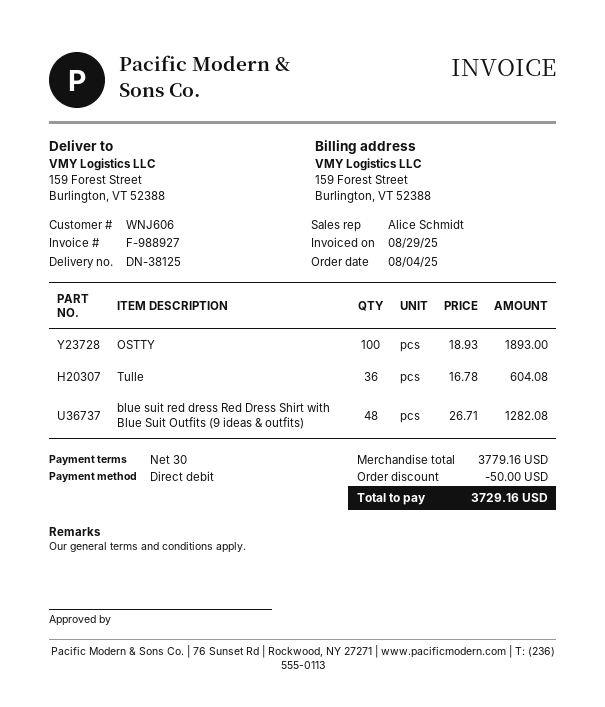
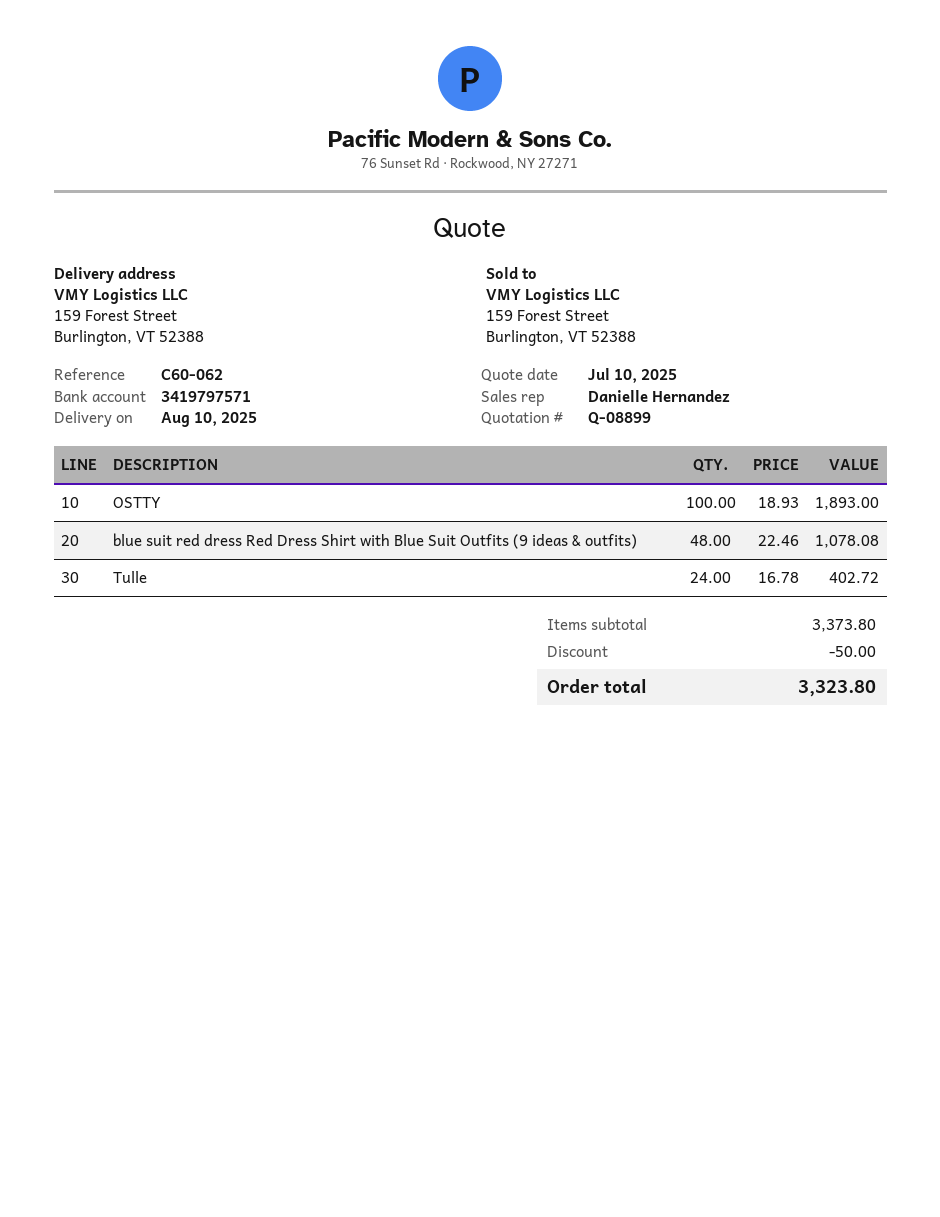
sales rep: Alice Schmidt -> Danielle Hernandez
Tulle: 36 x 16.78 = 604.08 -> 24 x 16.78 = 402.72
blue suit red dress Red Dress Shirt with Blue Suit Outfits (9 ideas & outfits): 48 x 26.71 = 1282.08 -> 48 x 22.46 = 1078.08
subtotal: 3779.16 -> 3373.80
total: 3729.16 -> 3323.80

